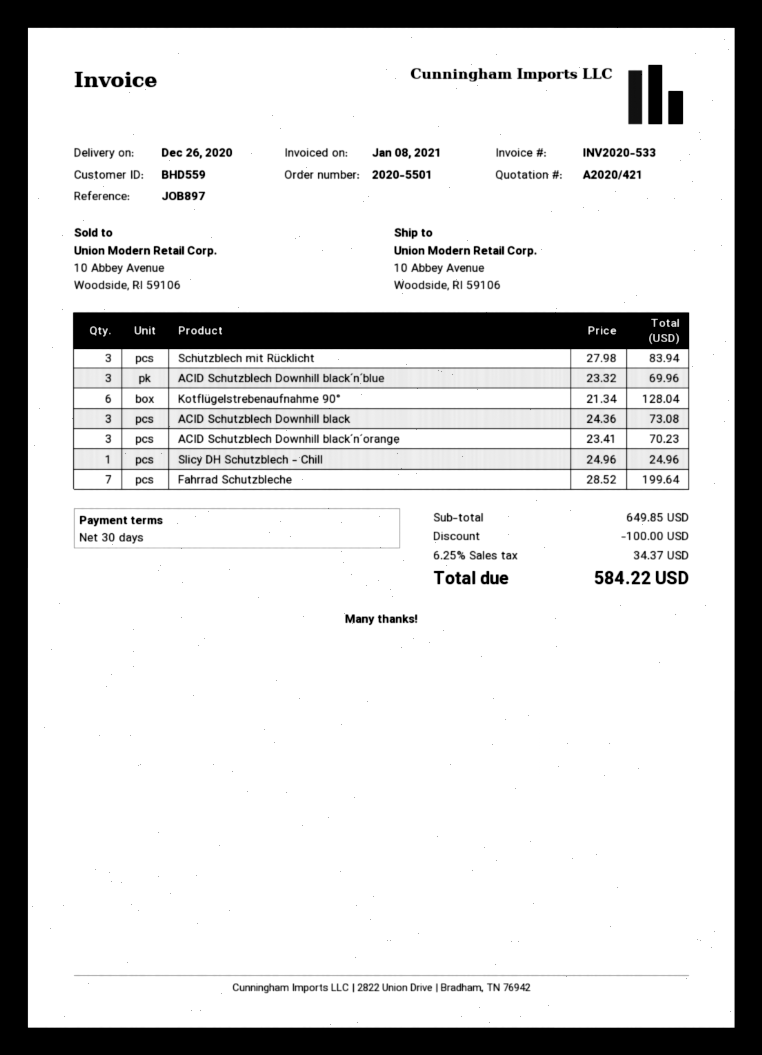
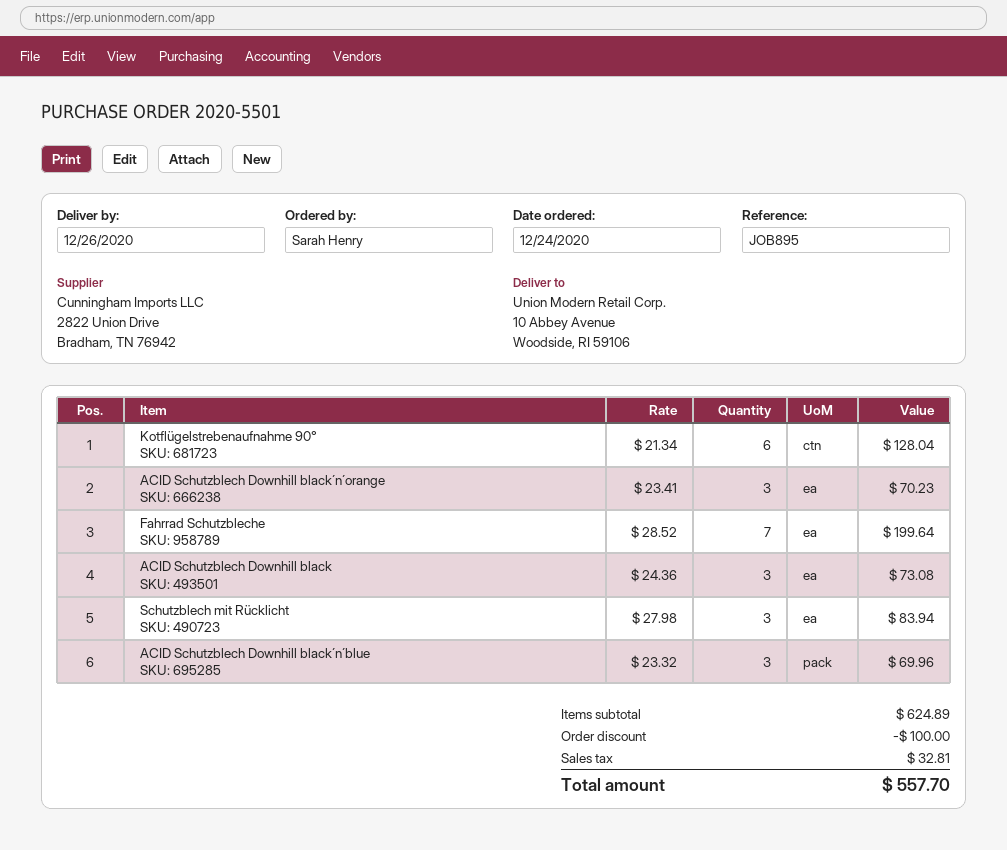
reference: JOB897 -> JOB895
Slicy DH Schutzblech - Chill: 1 x 24.96 = 24.96 -> none
subtotal: 649.85 -> 624.89
tax: 34.37 -> 32.81
total: 584.22 -> 557.70

